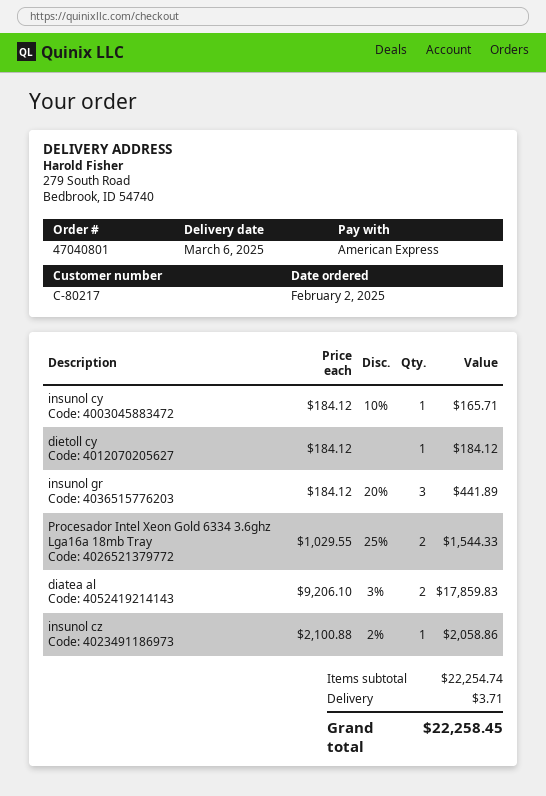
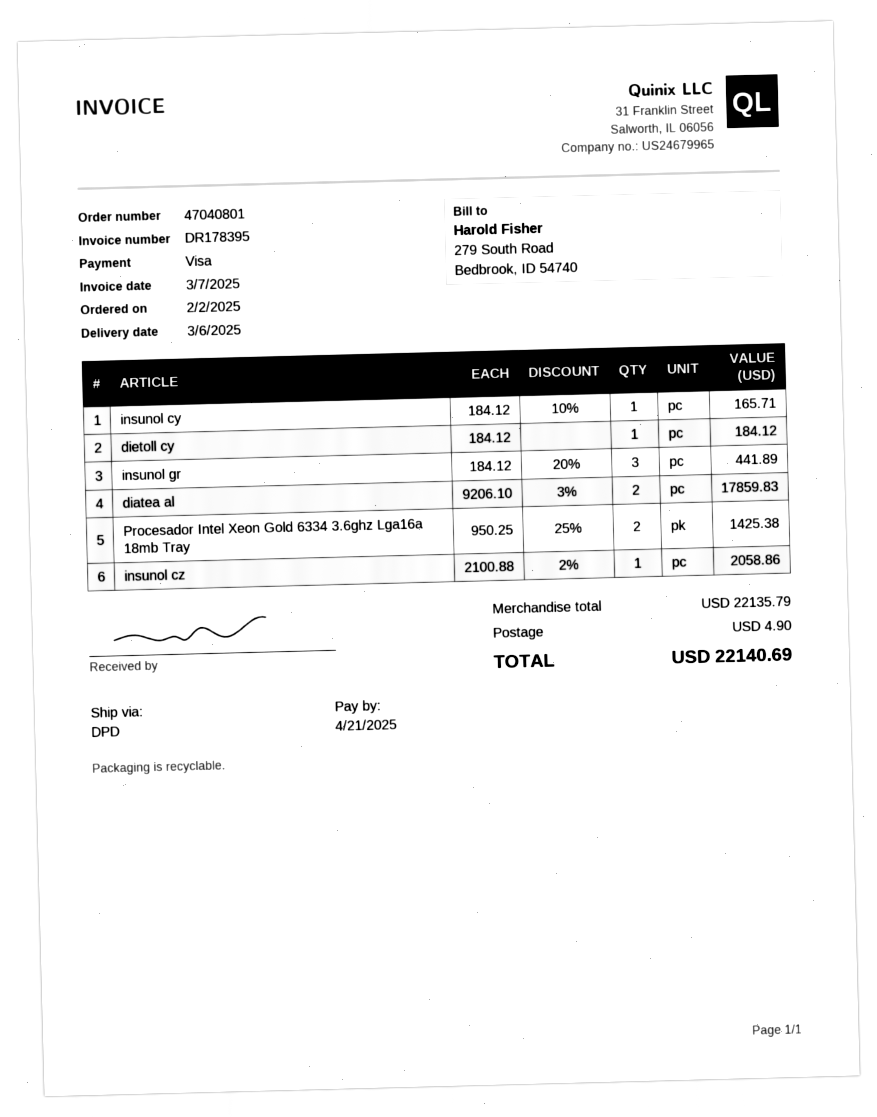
payment method: American Express -> Visa
Procesador Intel Xeon Gold 6334 3.6ghz Lga16a 18mb Tray: 2 x 1029.55 - 25% = 1544.33 -> 2 x 950.25 - 25% = 1425.38
subtotal: 22254.74 -> 22135.79
shipping: 3.71 -> 4.90
total: 22258.45 -> 22140.69

